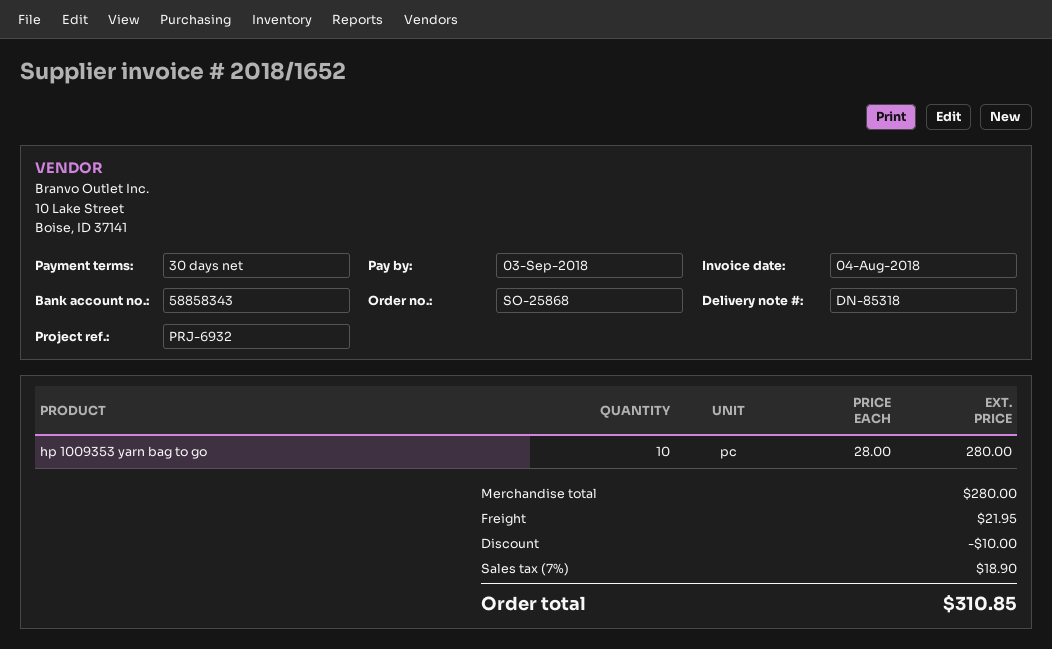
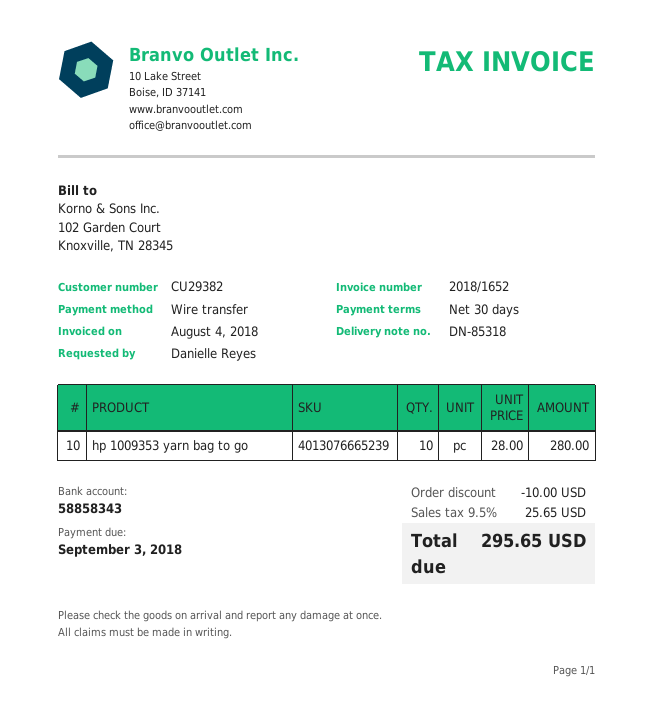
shipping: 21.95 -> none
tax: 7% = 18.90 -> 9.5% = 25.65
total: 310.85 -> 295.65

